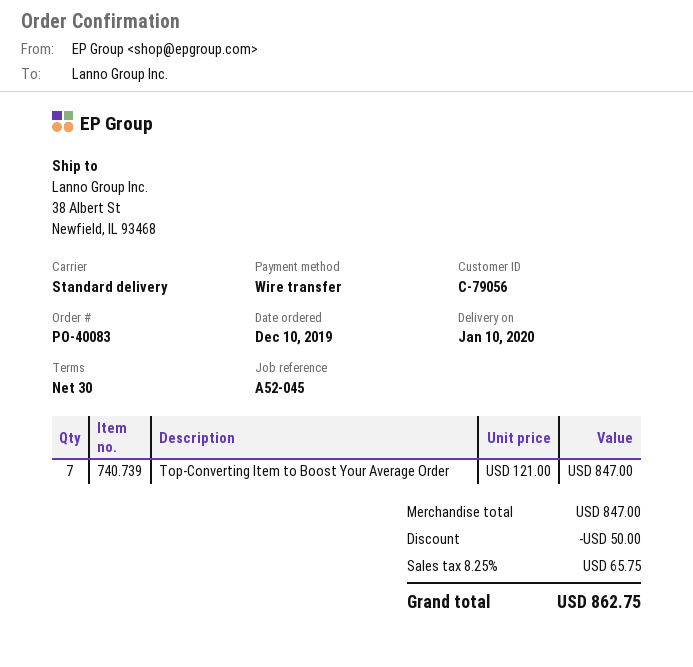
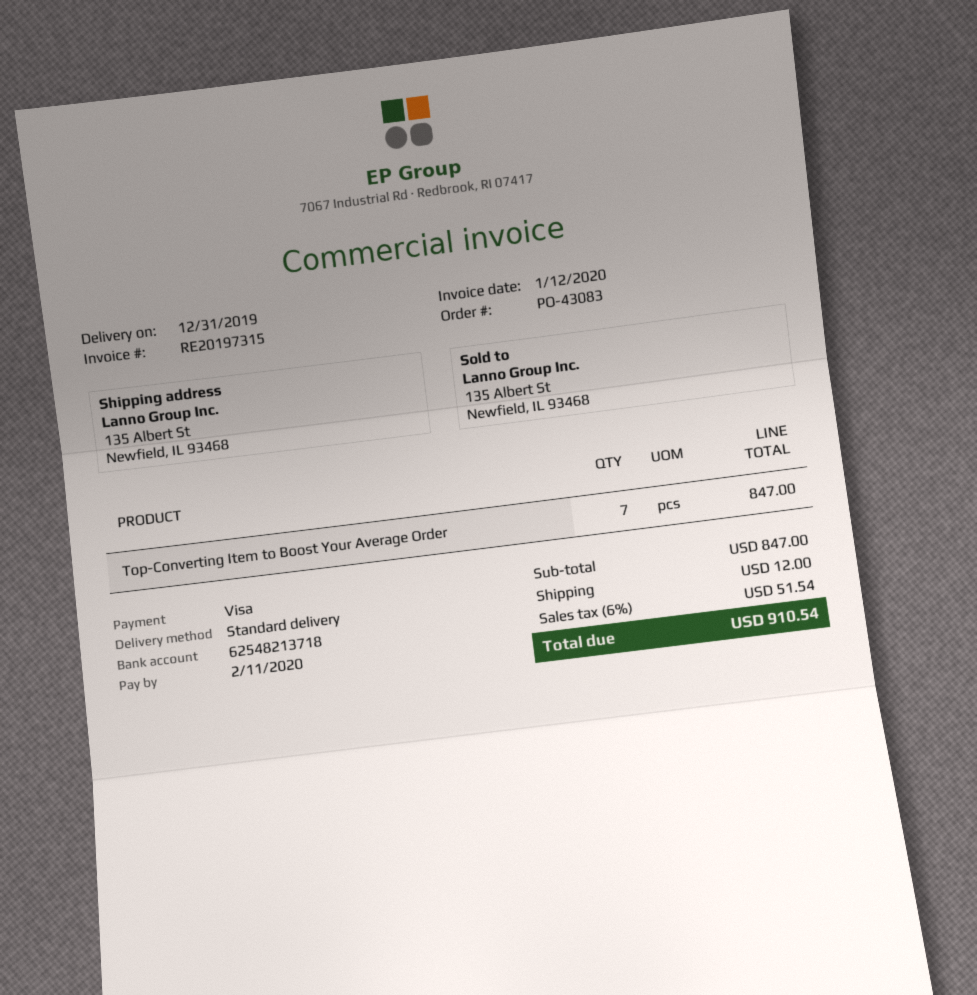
order number: PO-40083 -> PO-43083
delivery date: 2020-01-10 -> 2019-12-31
payment method: bank transfer -> Visa
ship to: 38 Albert St, Newfield, IL 93468 -> 135 Albert St, Newfield, IL 93468
discount: 50.00 -> none
shipping: none -> 12.00
tax: 8.25% = 65.75 -> 6% = 51.54
total: 862.75 -> 910.54

